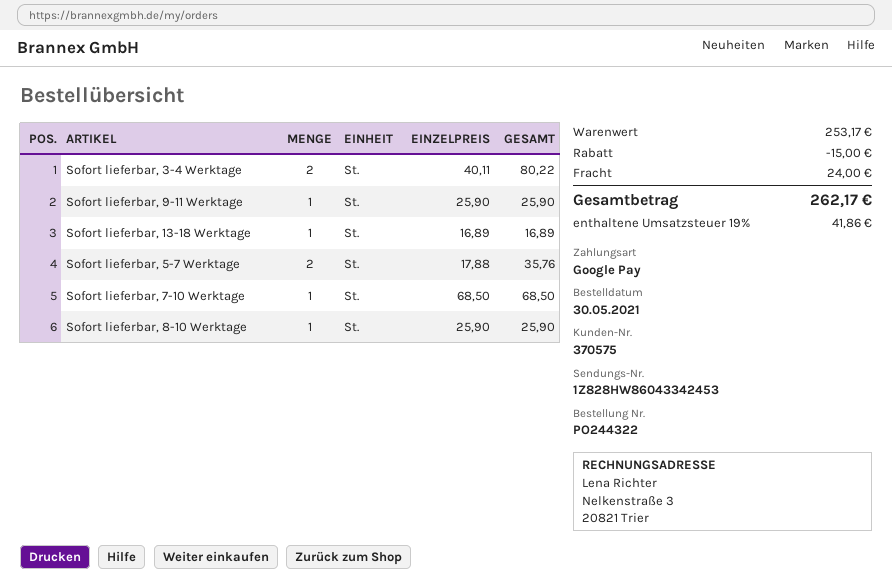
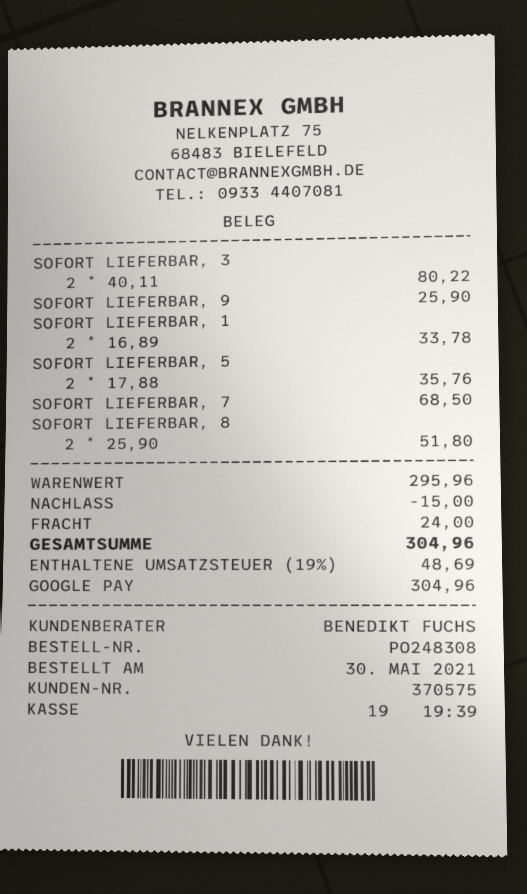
order number: PO244322 -> PO248308
Sofort lieferbar, 13-18 Werktage: 1 x 16.89 = 16.89 -> 2 x 16.89 = 33.78
Sofort lieferbar, 8-10 Werktage: 1 x 25.90 = 25.90 -> 2 x 25.90 = 51.80
subtotal: 253.17 -> 295.96
tax: 19% = 41.86 -> 19% = 48.69
total: 262.17 -> 304.96

